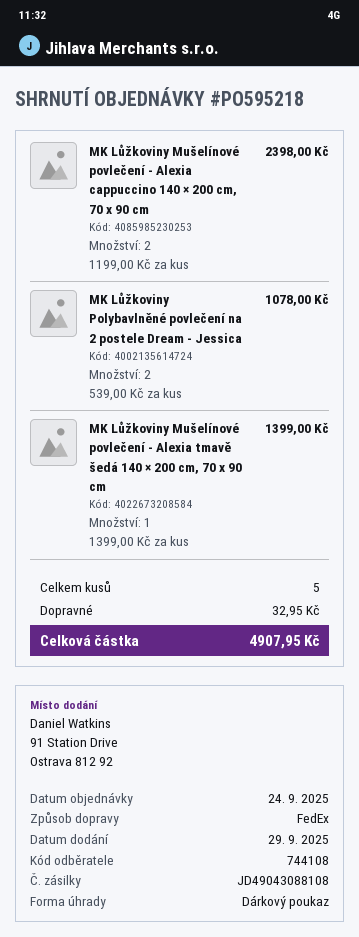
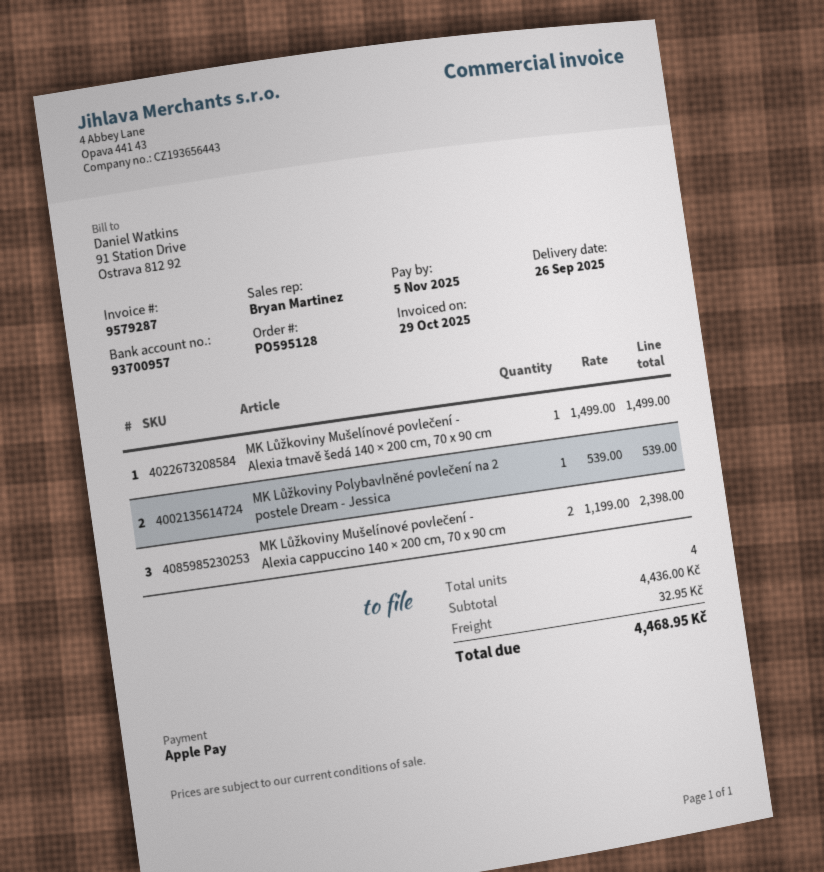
order number: PO595218 -> PO595128
delivery date: 2025-09-29 -> 2025-09-26
payment method: gift card -> Apple Pay
MK Lůžkoviny Polybavlněné povlečení na 2 postele Dream - Jessica: 2 x 539.00 = 1078.00 -> 1 x 539.00 = 539.00
MK Lůžkoviny Mušelínové povlečení - Alexia tmavě šedá 140 × 200 cm, 70 x 90 cm: 1 x 1399.00 = 1399.00 -> 1 x 1499.00 = 1499.00
total quantity: 5 -> 4
total: 4907.95 -> 4468.95

